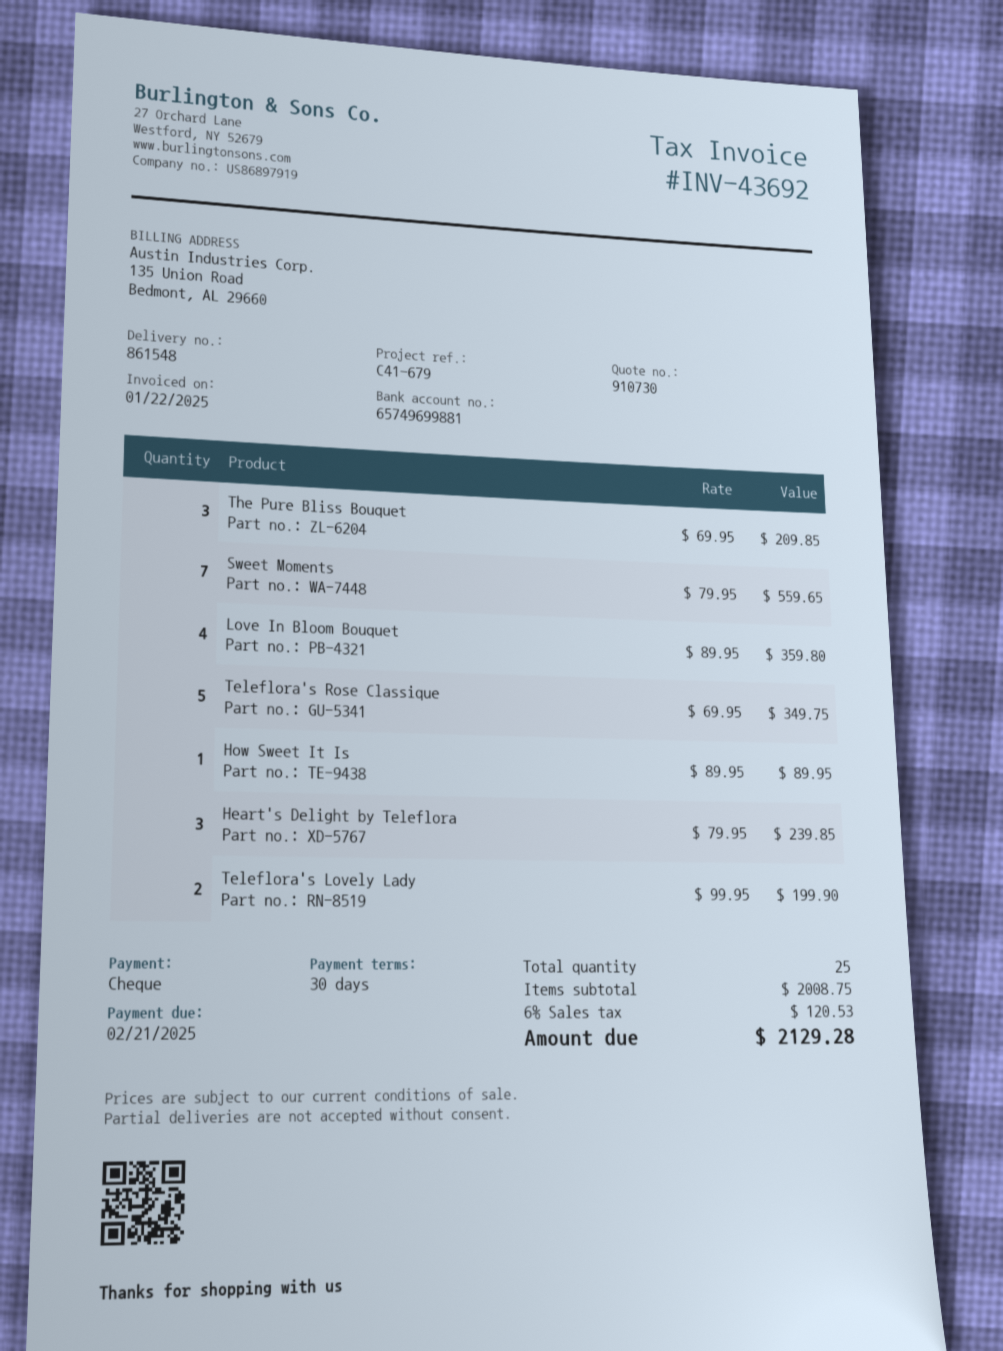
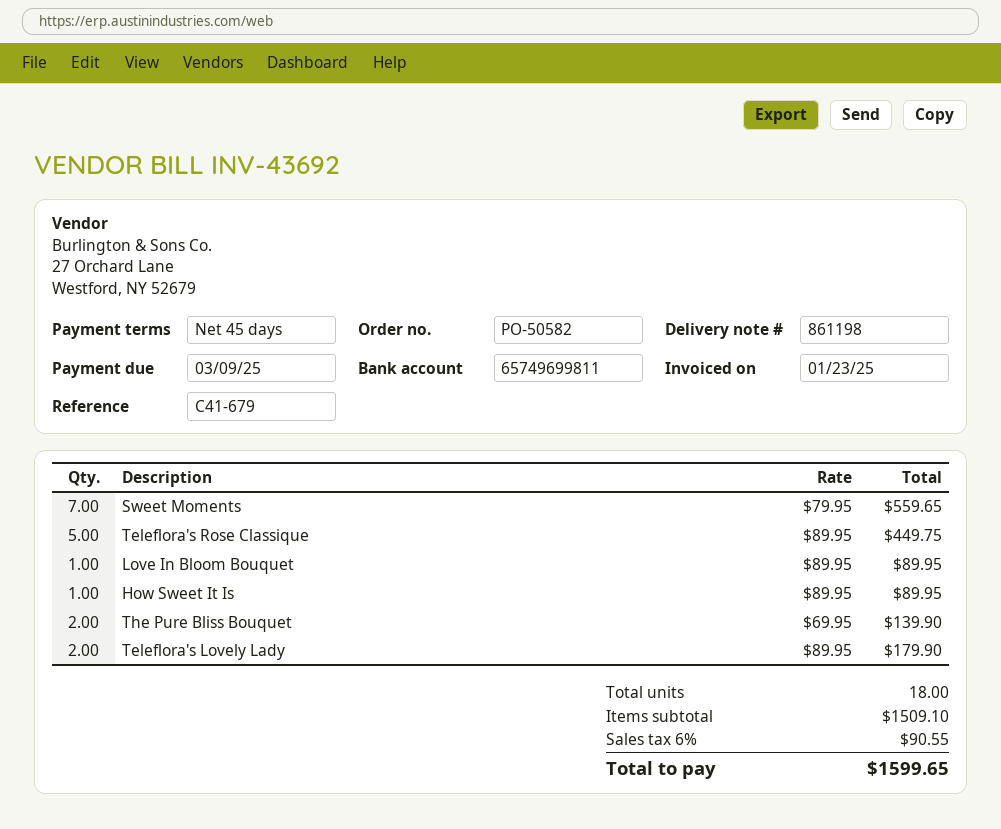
delivery note number: 861548 -> 861198
invoice date: 2025-01-22 -> 2025-01-23
payment terms: 30 days -> 45 days
due date: 2025-02-21 -> 2025-03-09
bank account: 65749699881 -> 65749699811
The Pure Bliss Bouquet: 3 x 69.95 = 209.85 -> 2 x 69.95 = 139.90
Love In Bloom Bouquet: 4 x 89.95 = 359.80 -> 1 x 89.95 = 89.95
Teleflora's Rose Classique: 5 x 69.95 = 349.75 -> 5 x 89.95 = 449.75
Heart's Delight by Teleflora: 3 x 79.95 = 239.85 -> none
Teleflora's Lovely Lady: 2 x 99.95 = 199.90 -> 2 x 89.95 = 179.90
total quantity: 25 -> 18
subtotal: 2008.75 -> 1509.10
tax: 6% = 120.53 -> 6% = 90.55
total: 2129.28 -> 1599.65

